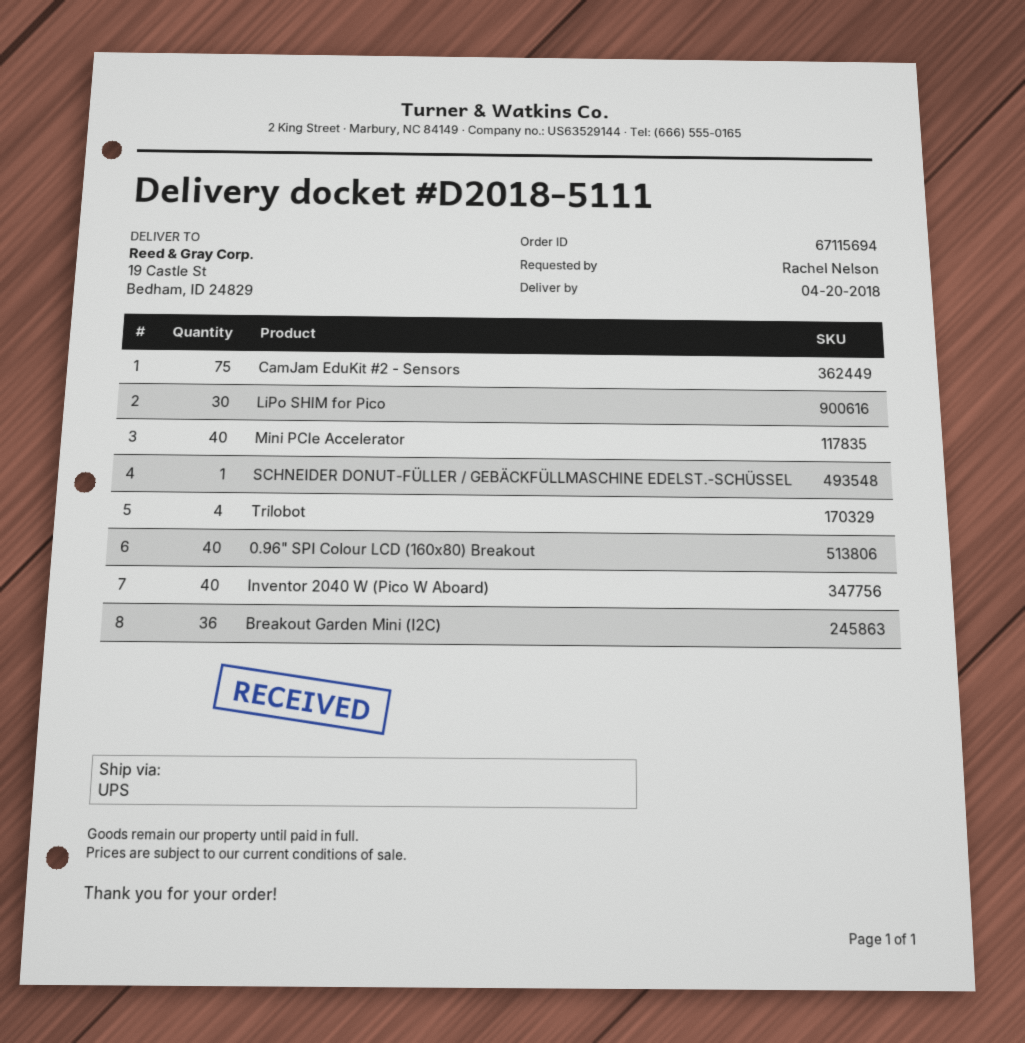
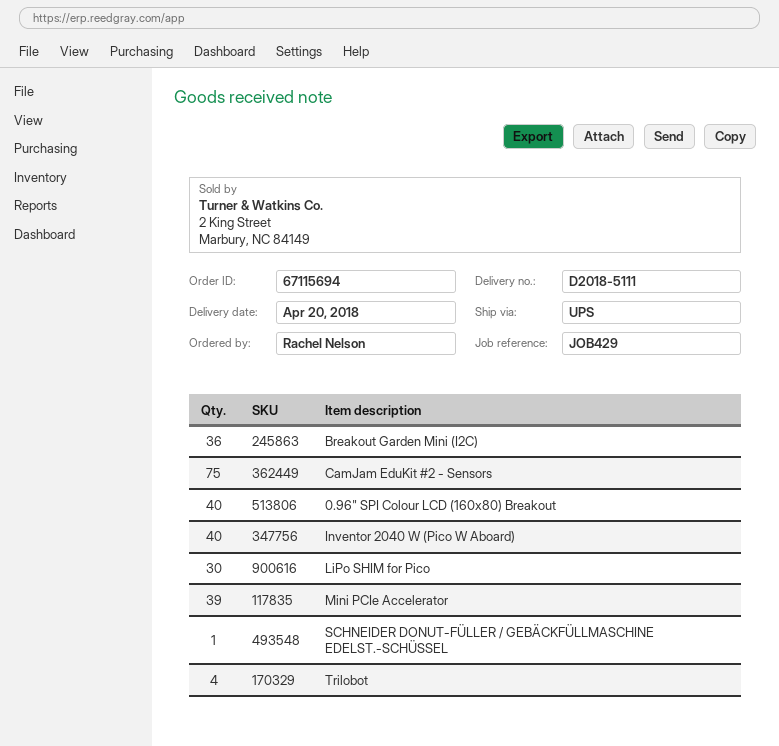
Mini PCIe Accelerator: 40 -> 39

